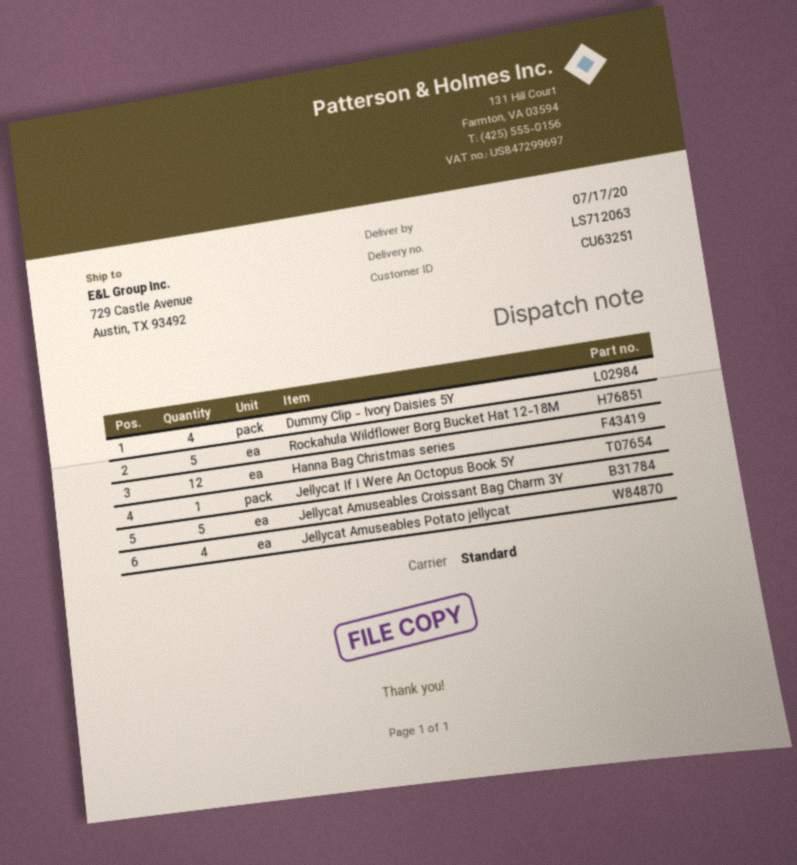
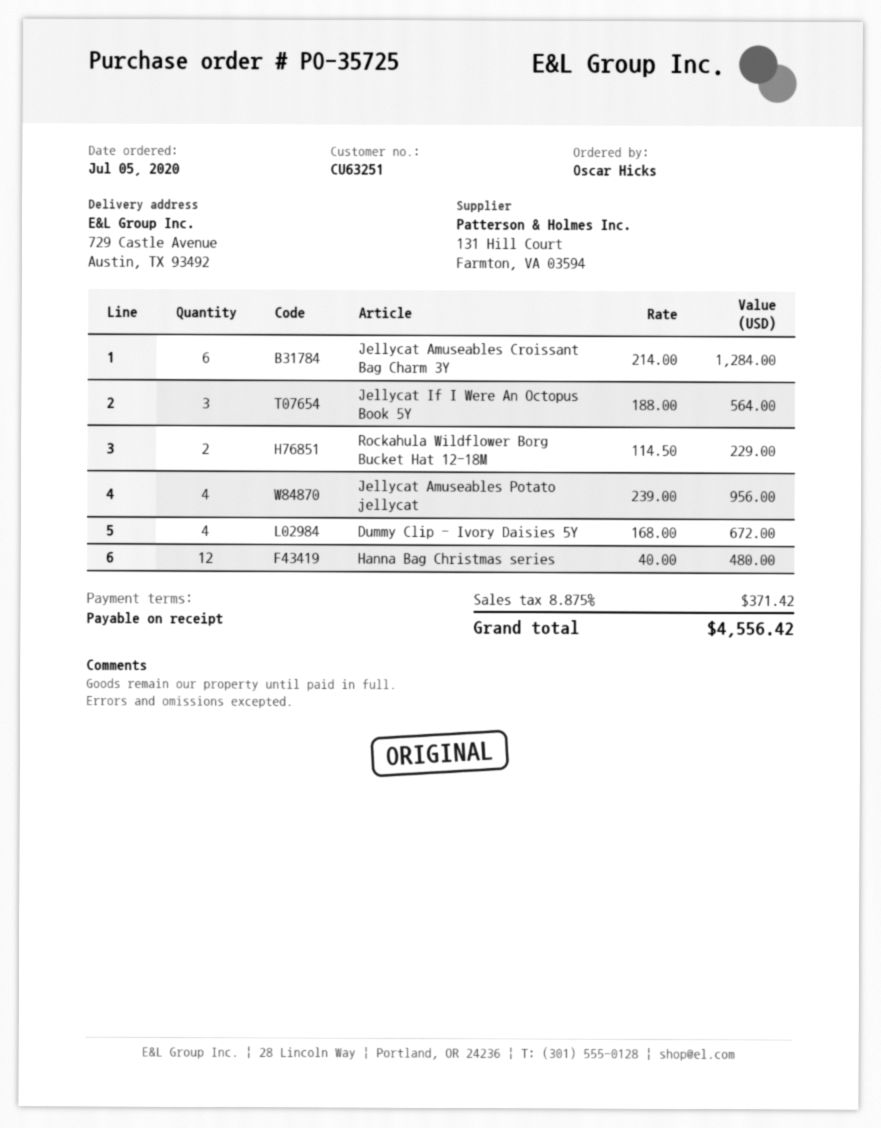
Rockahula Wildflower Borg Bucket Hat 12-18M: 5 -> 2
Jellycat If I Were An Octopus Book 5Y: 1 -> 3
Jellycat Amuseables Croissant Bag Charm 3Y: 5 -> 6

